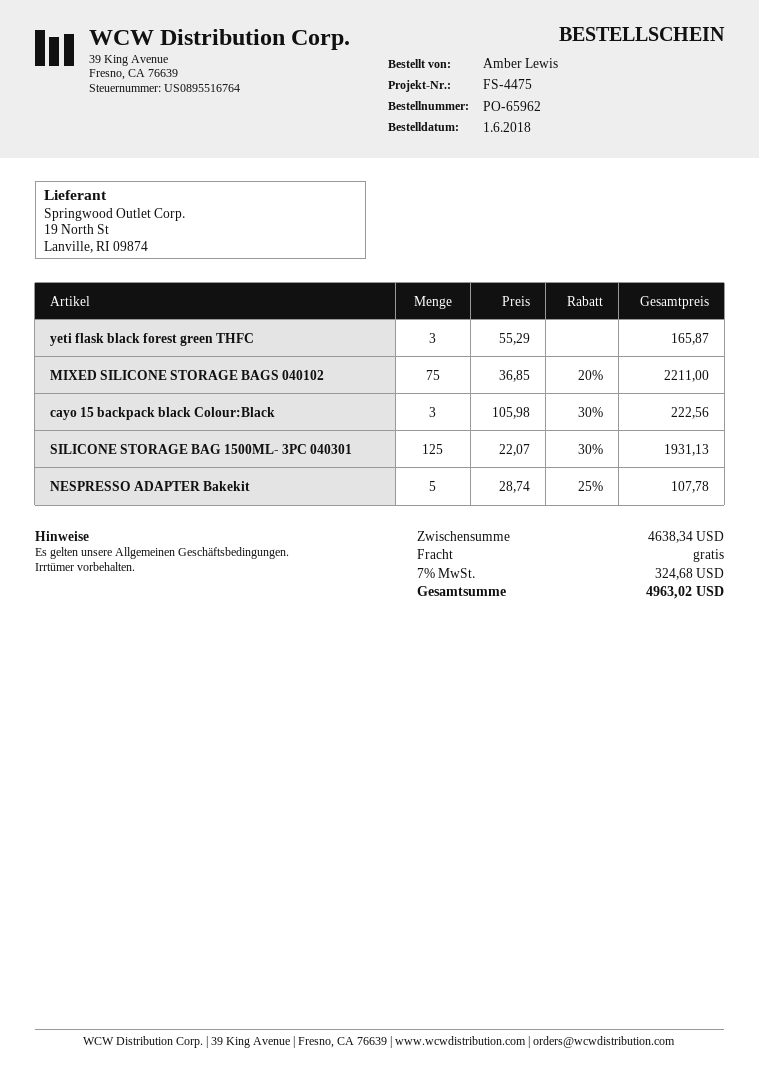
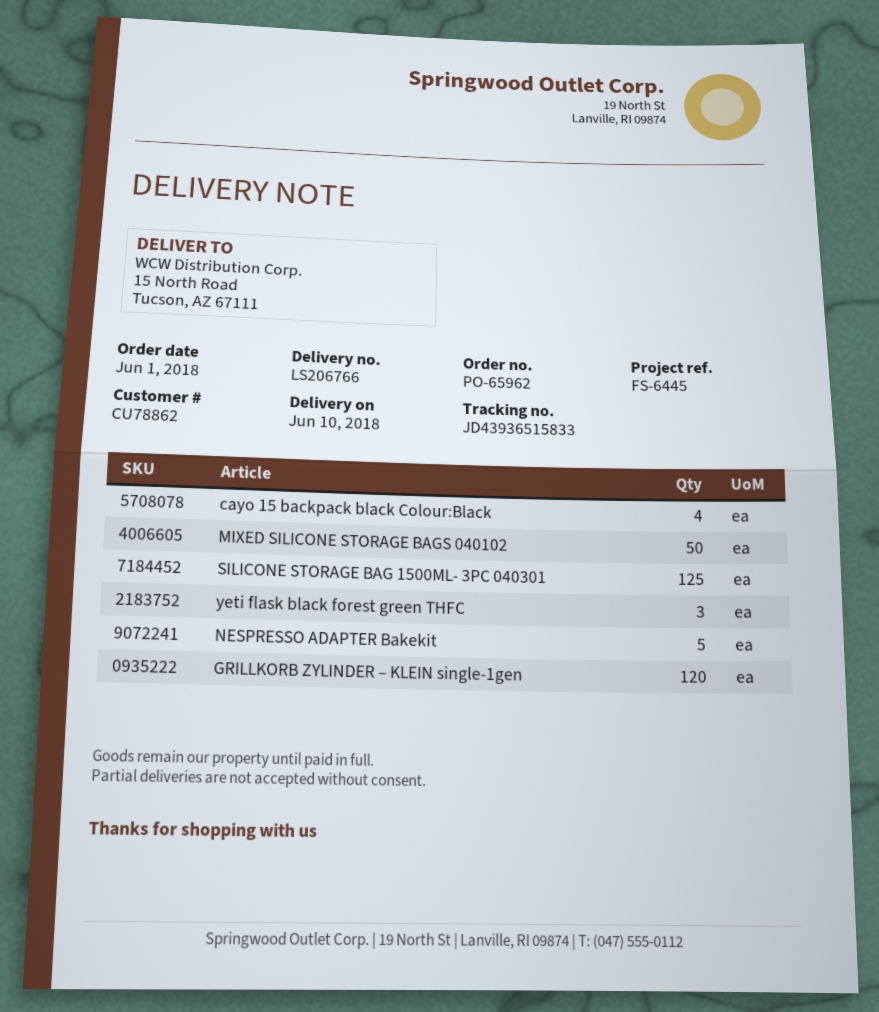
reference: FS-4475 -> FS-6445
MIXED SILICONE STORAGE BAGS 040102: 75 -> 50
cayo 15 backpack black Colour:Black: 3 -> 4
GRILLKORB ZYLINDER – KLEIN single-1gen: none -> 120

